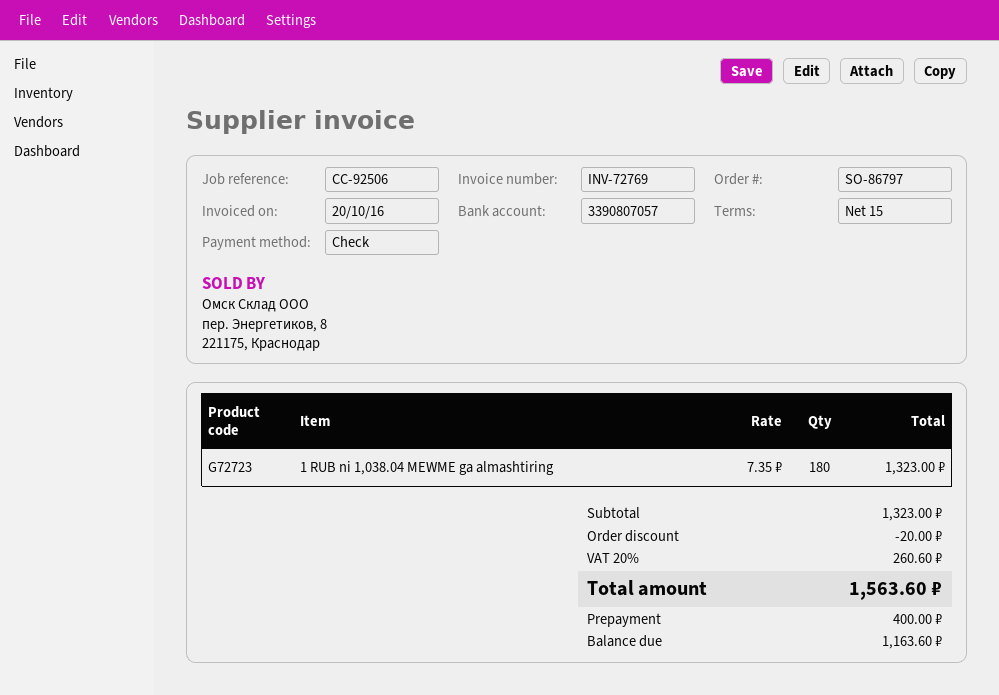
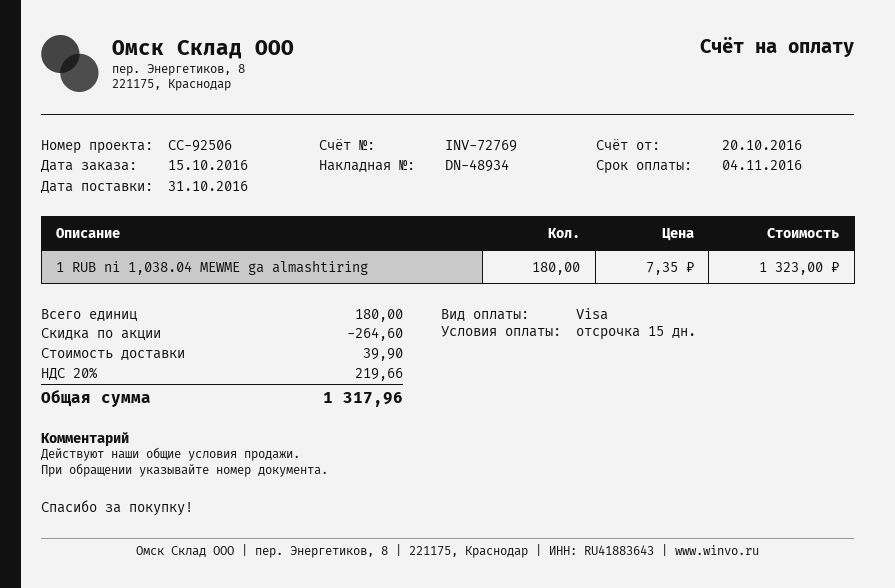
payment method: cheque -> Visa
discount: 20.00 -> 264.60
shipping: none -> 39.90
tax: 20% = 260.60 -> 20% = 219.66
total: 1563.60 -> 1317.96

